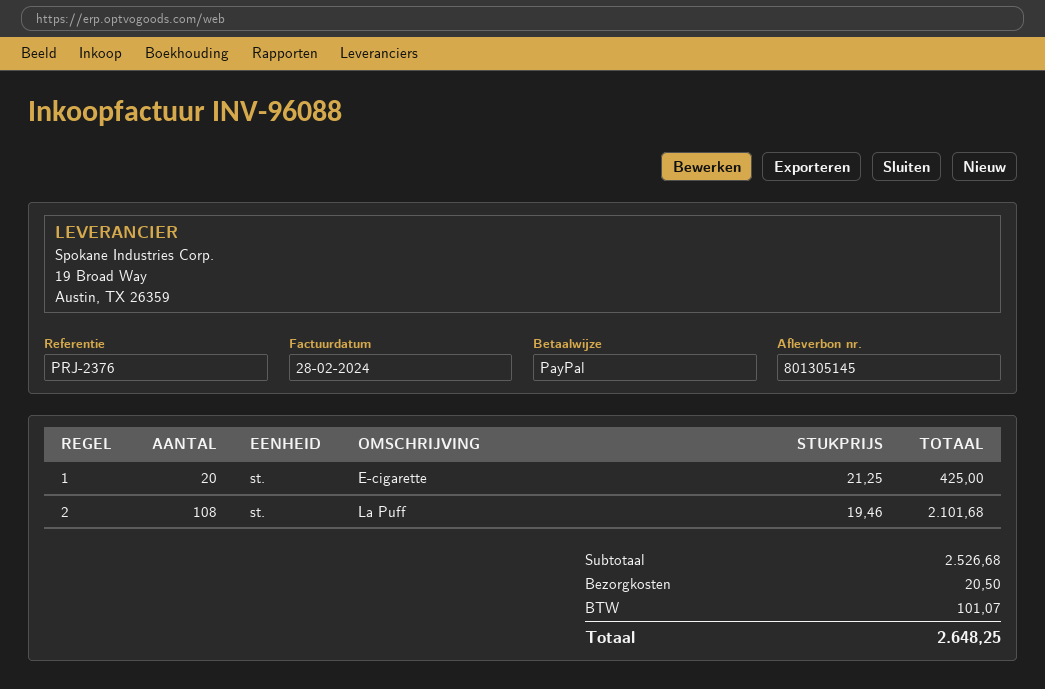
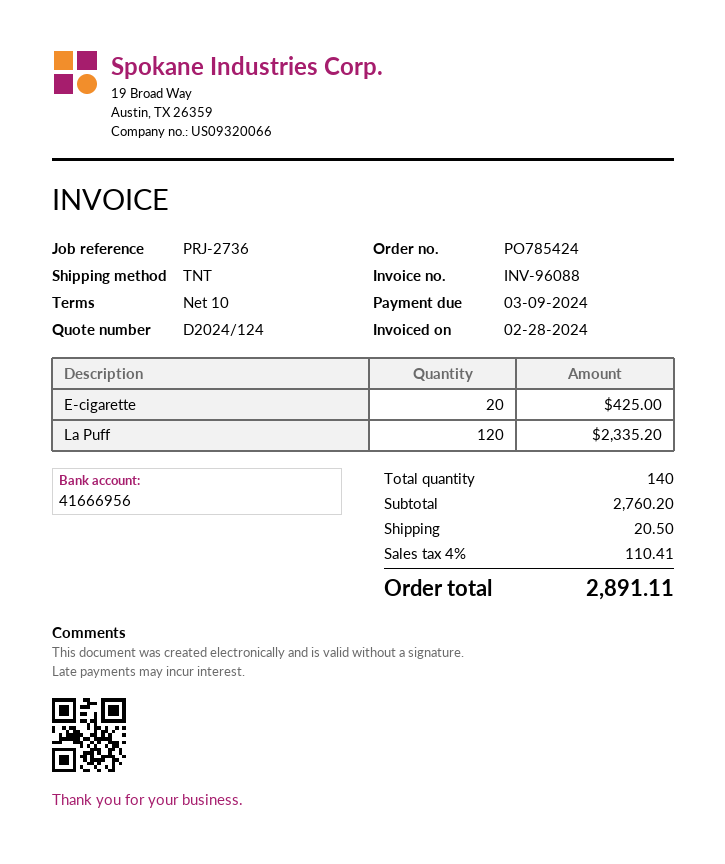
reference: PRJ-2376 -> PRJ-2736
La Puff: 108 for 2101.68 -> 120 for 2335.20
subtotal: 2526.68 -> 2760.20
tax: 101.07 -> 110.41
total: 2648.25 -> 2891.11

